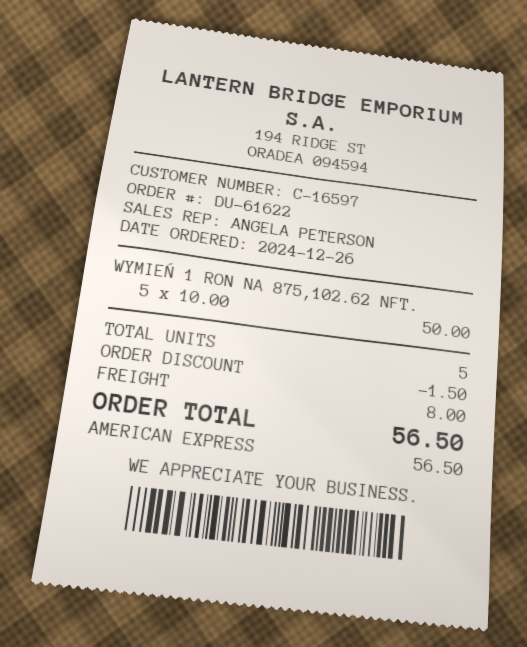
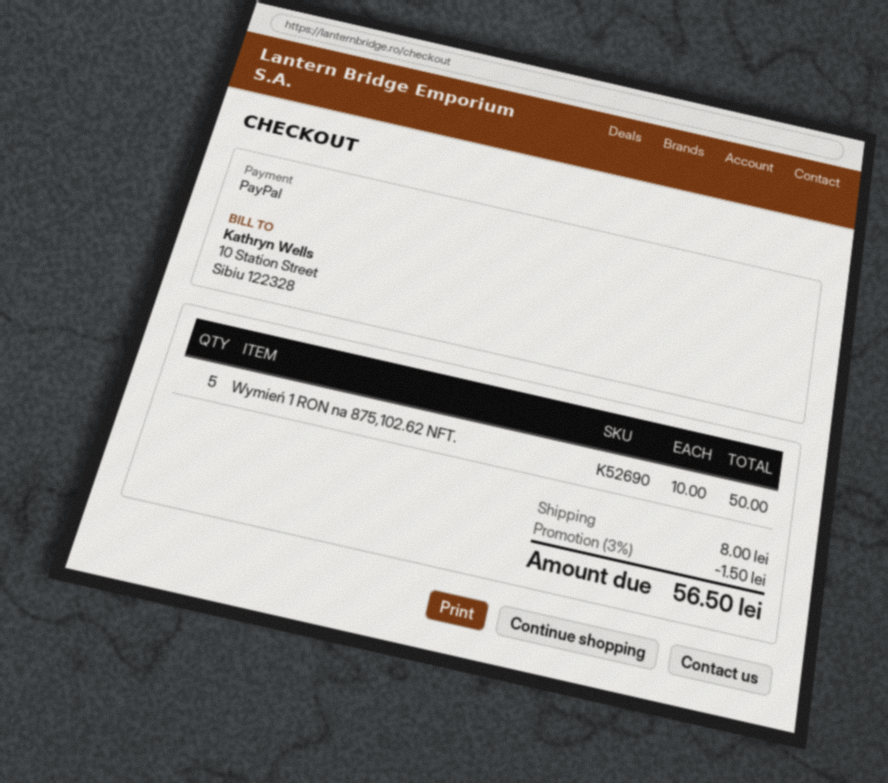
payment method: American Express -> PayPal

